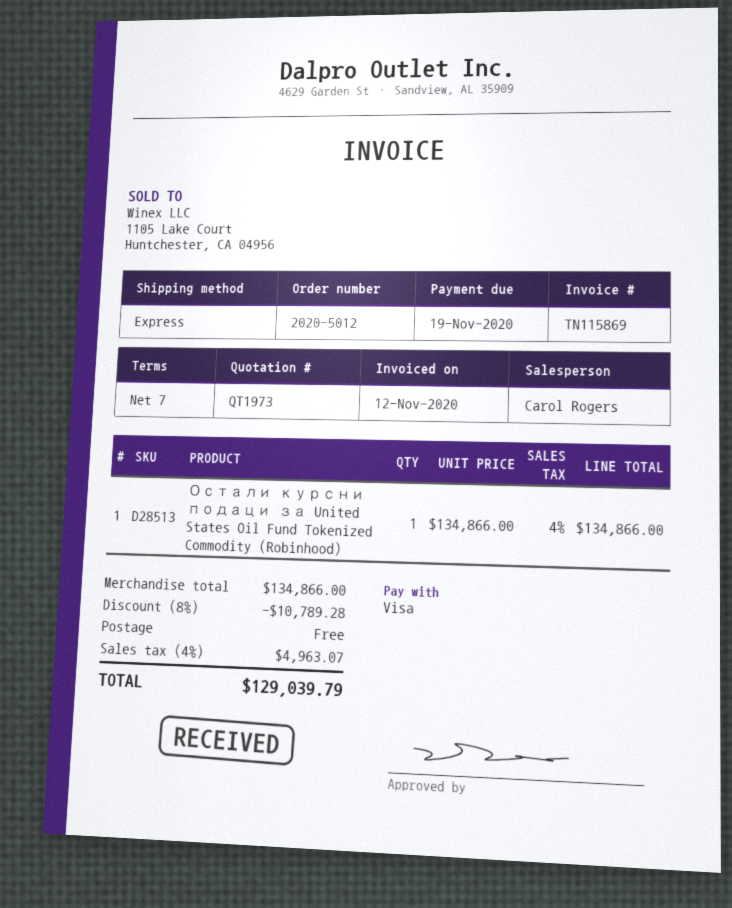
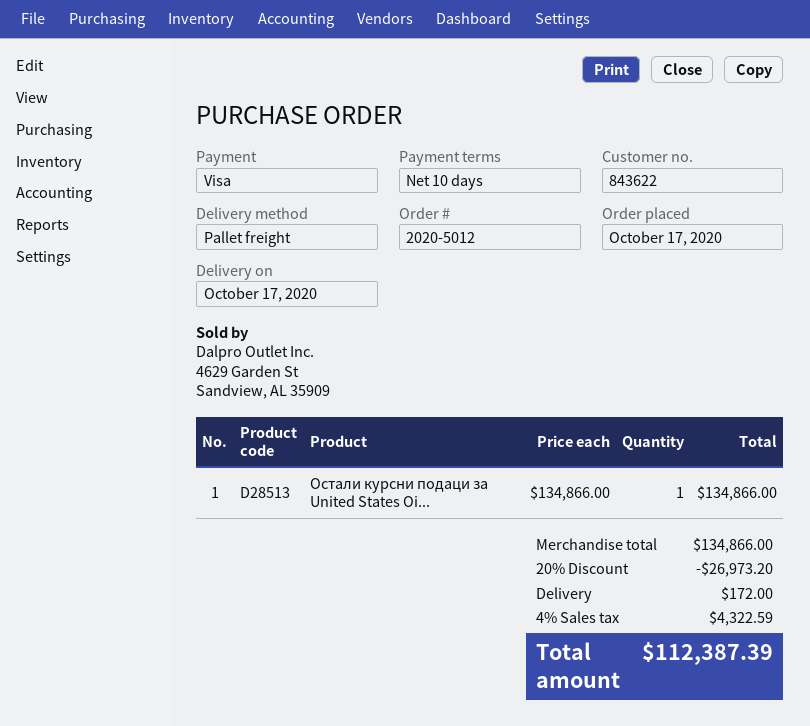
payment terms: 7 days -> 10 days
shipping method: express -> pallet freight
discount: 8% = 10789.28 -> 20% = 26973.20
shipping: 0.00 -> 172.00
tax: 4% = 4963.07 -> 4% = 4322.59
total: 129039.79 -> 112387.39

